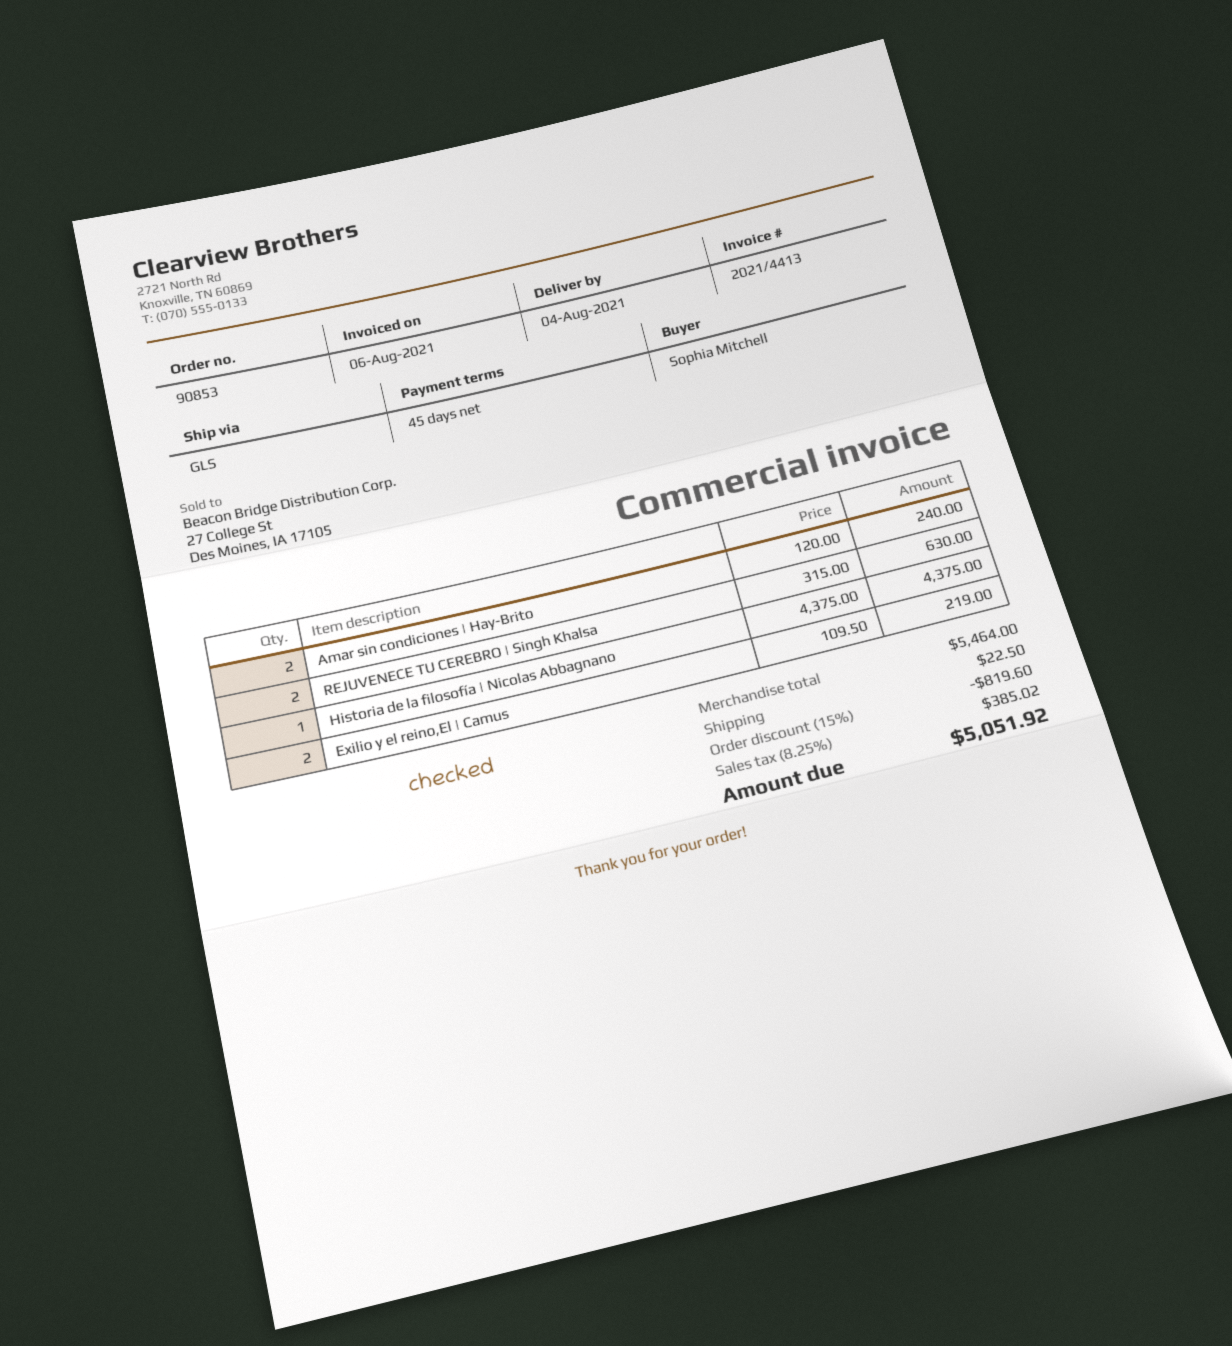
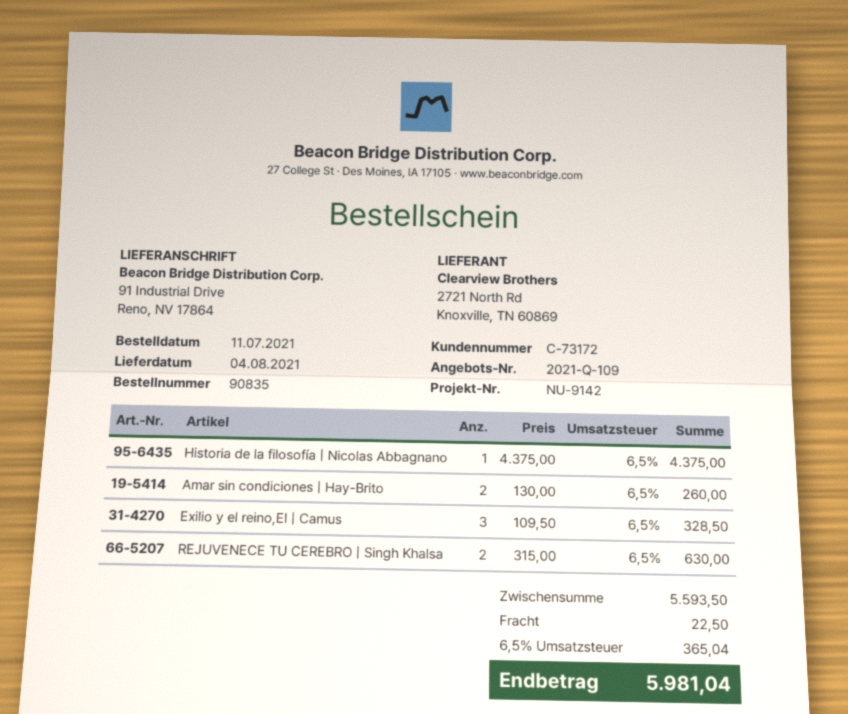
order number: 90853 -> 90835
Amar sin condiciones | Hay-Brito: 2 x 120.00 = 240.00 -> 2 x 130.00 = 260.00
Exilio y el reino,El | Camus: 2 x 109.50 = 219.00 -> 3 x 109.50 = 328.50
subtotal: 5464.00 -> 5593.50
discount: 15% = 819.60 -> none
tax: 8.25% = 385.02 -> 6.5% = 365.04
total: 5051.92 -> 5981.04

